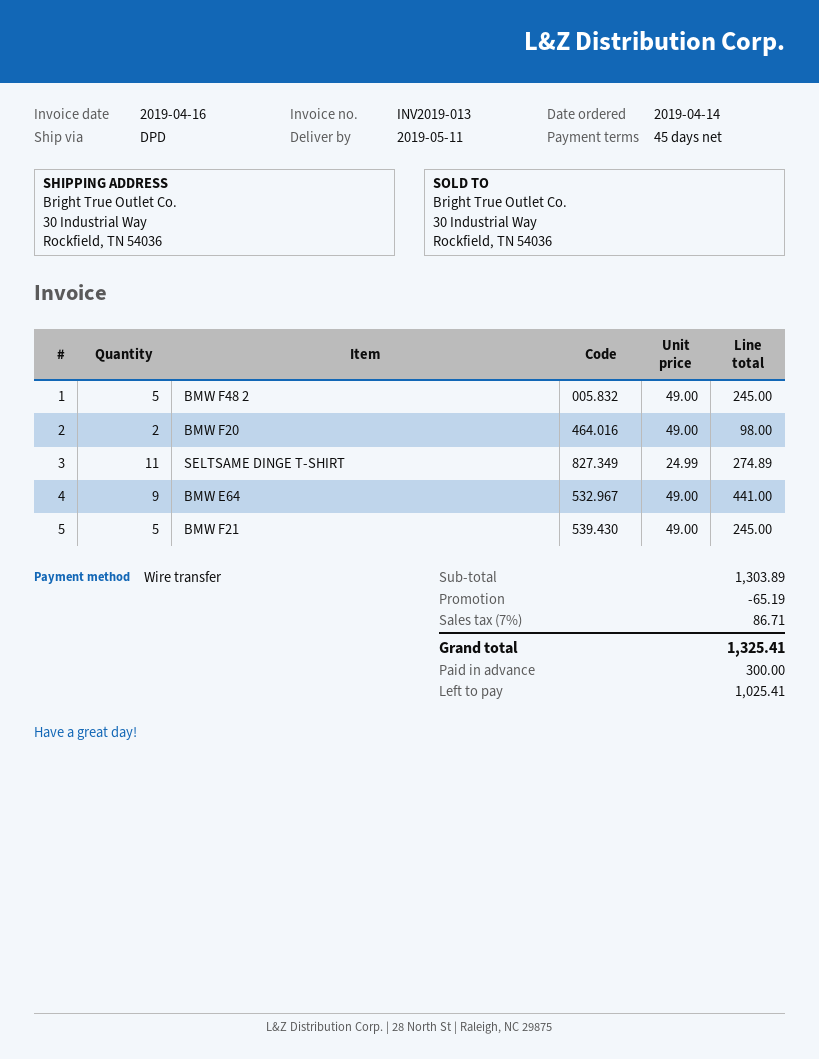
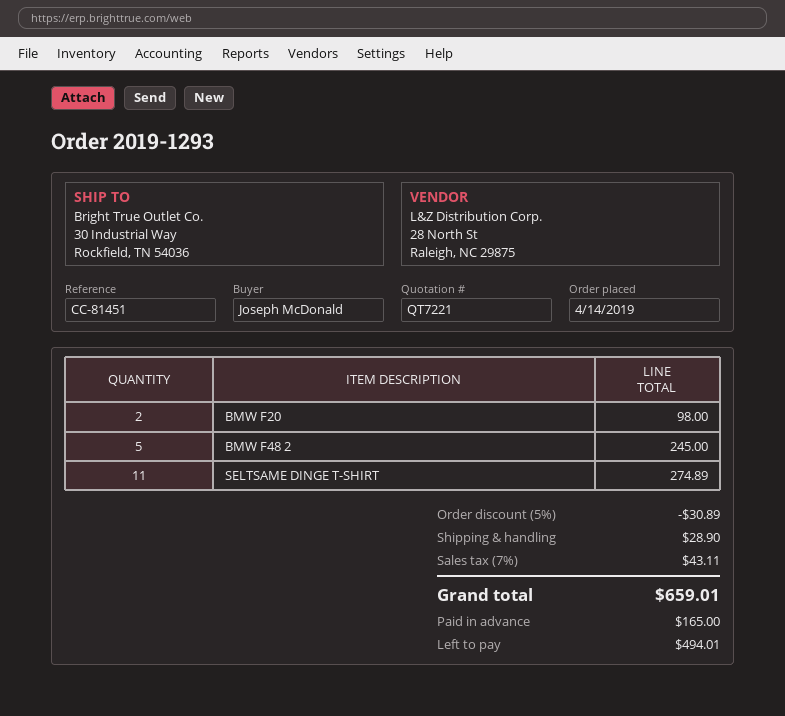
BMW E64: 9 for 441.00 -> none
BMW F21: 5 for 245.00 -> none
discount: 65.19 -> 30.89
shipping: none -> 28.90
tax: 7% = 86.71 -> 7% = 43.11
total: 1325.41 -> 659.01
deposit: 300.00 -> 165.00
balance: 1025.41 -> 494.01

